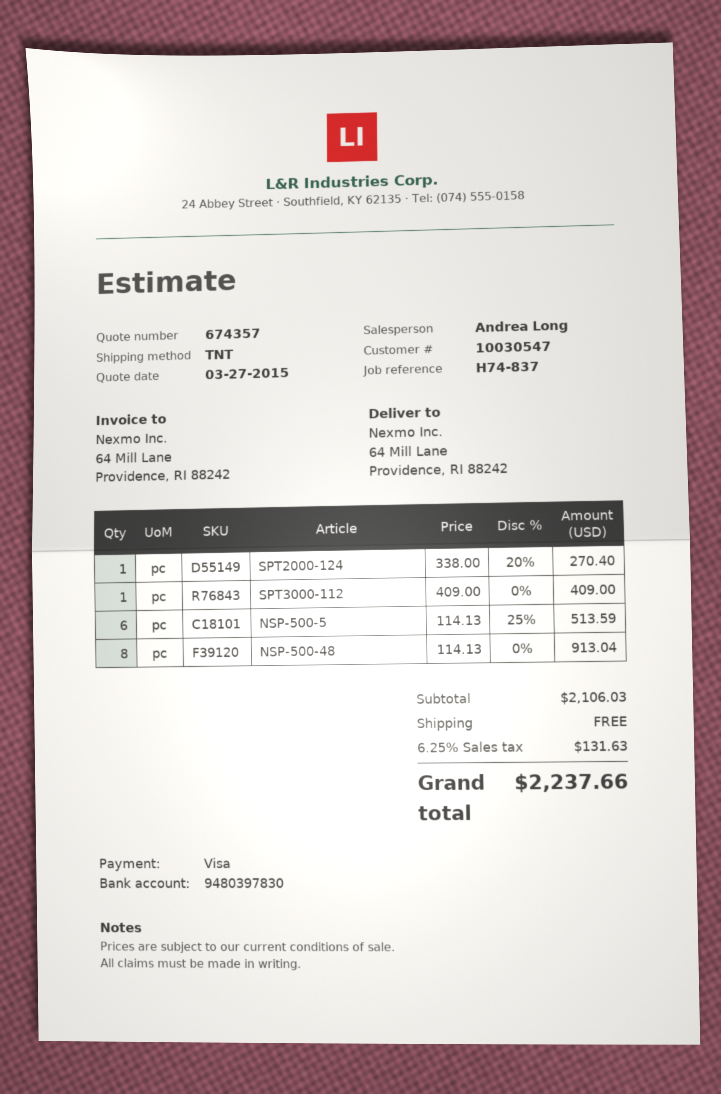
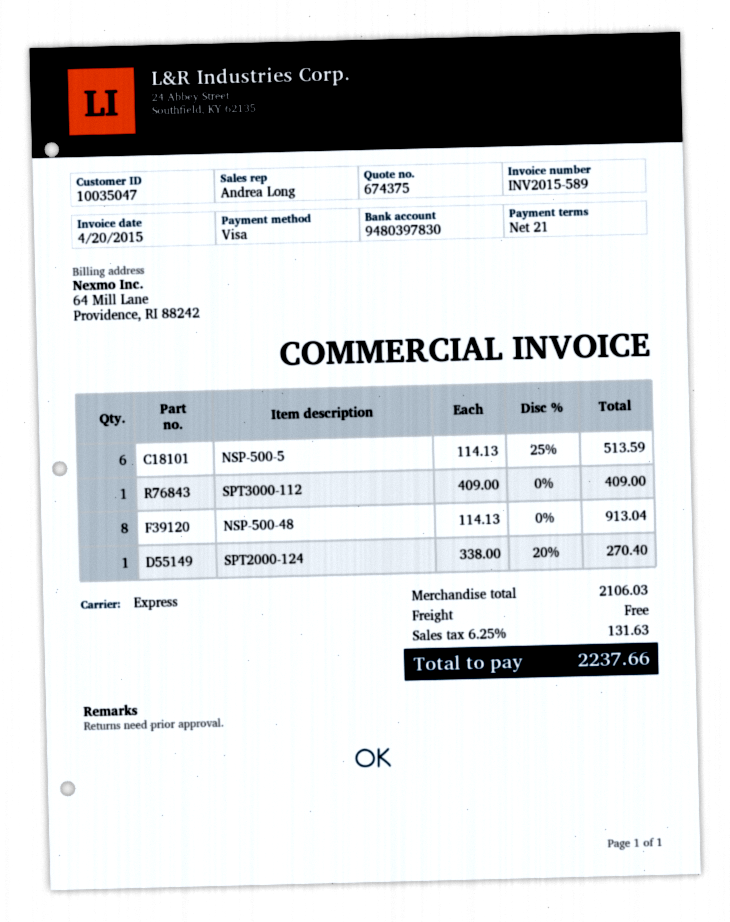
quote number: 674357 -> 674375
customer number: 10030547 -> 10035047
shipping method: TNT -> express

